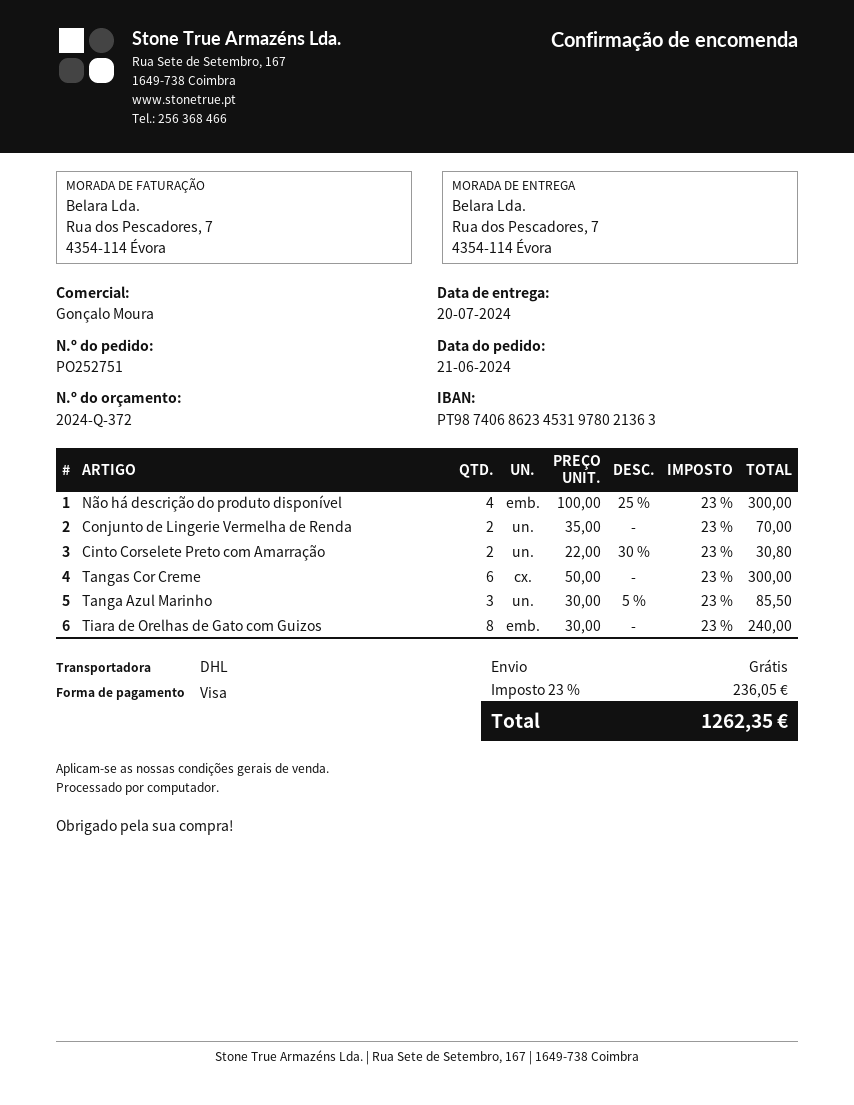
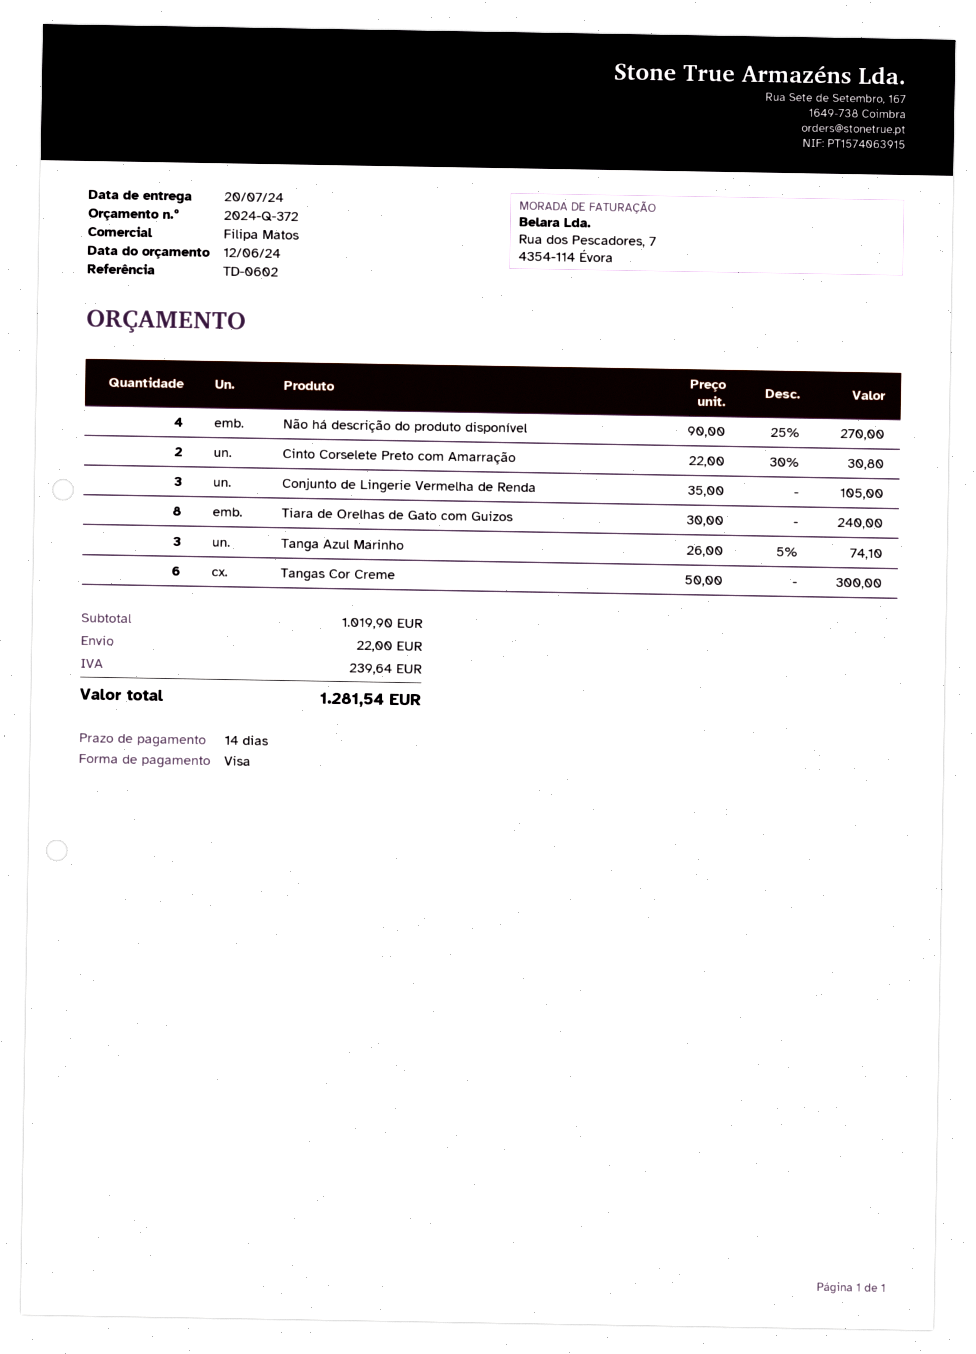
sales rep: Gonçalo Moura -> Filipa Matos
Não há descrição do produto disponível: 4 x 100.00 - 25% = 300.00 -> 4 x 90.00 - 25% = 270.00
Conjunto de Lingerie Vermelha de Renda: 2 x 35.00 = 70.00 -> 3 x 35.00 = 105.00
Tanga Azul Marinho: 3 x 30.00 - 5% = 85.50 -> 3 x 26.00 - 5% = 74.10
shipping: 0.00 -> 22.00
tax: 236.05 -> 239.64
total: 1262.35 -> 1281.54

